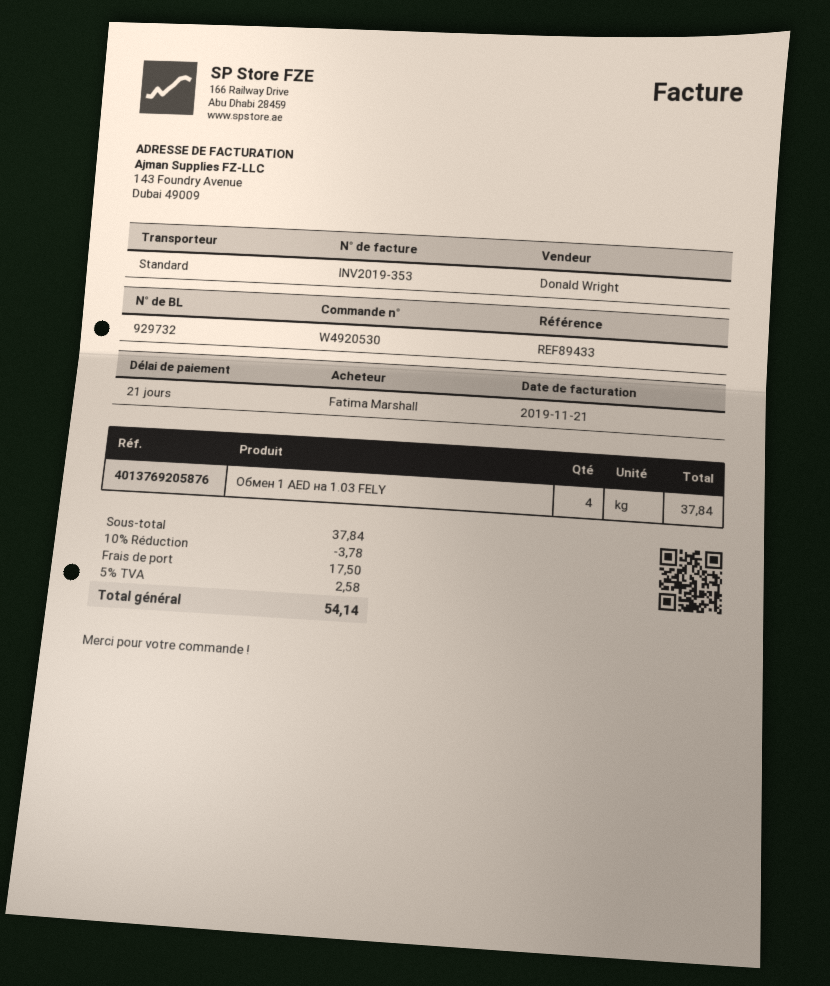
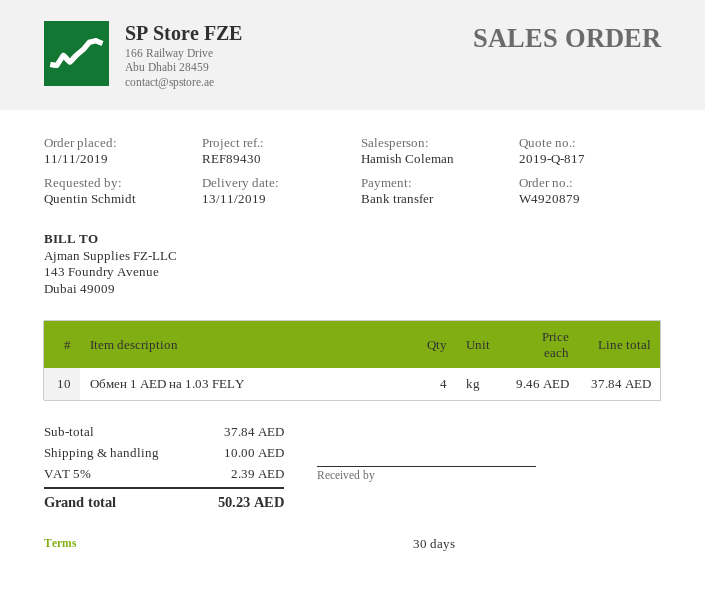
order number: W4920530 -> W4920879
payment terms: 21 days -> 30 days
reference: REF89433 -> REF89430
ordered by: Fatima Marshall -> Quentin Schmidt
sales rep: Donald Wright -> Hamish Coleman
discount: 10% = 3.78 -> none
shipping: 17.50 -> 10.00
tax: 5% = 2.58 -> 5% = 2.39
total: 54.14 -> 50.23

